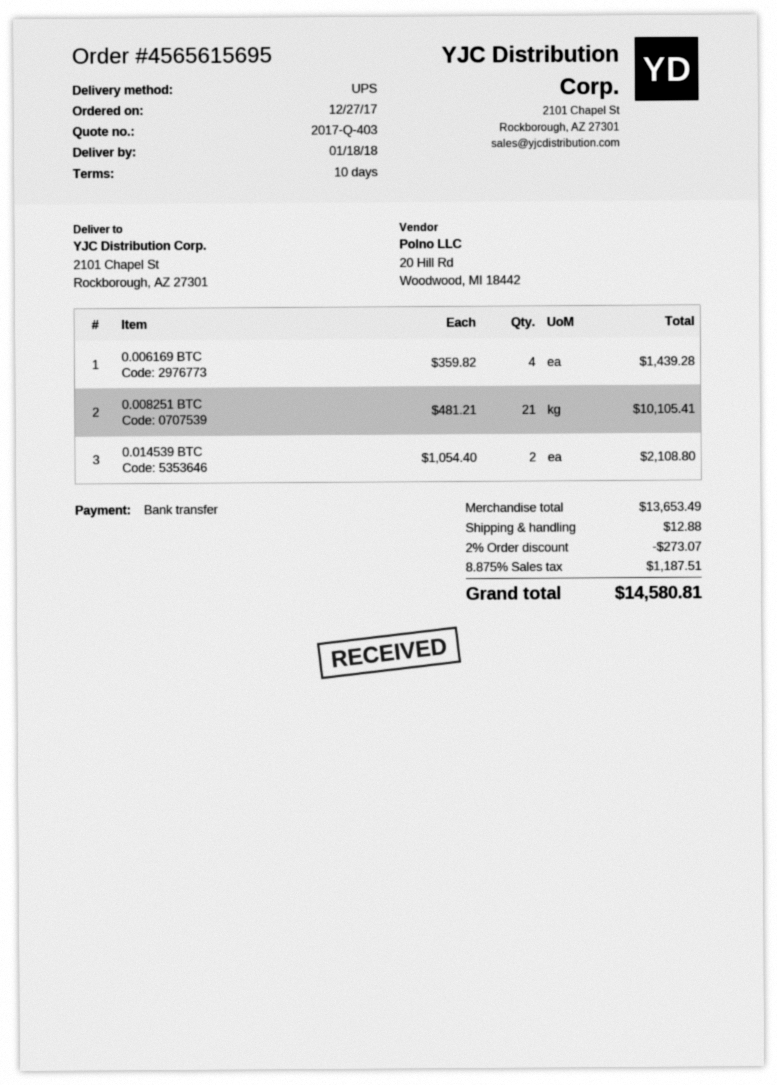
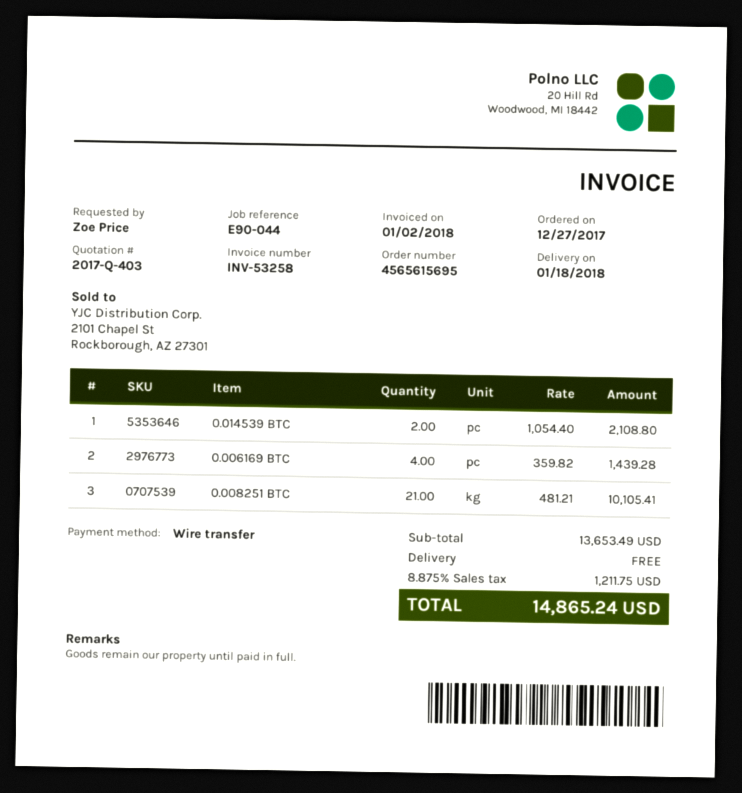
discount: 2% = 273.07 -> none
shipping: 12.88 -> 0.00
tax: 8.875% = 1187.51 -> 8.875% = 1211.75
total: 14580.81 -> 14865.24

